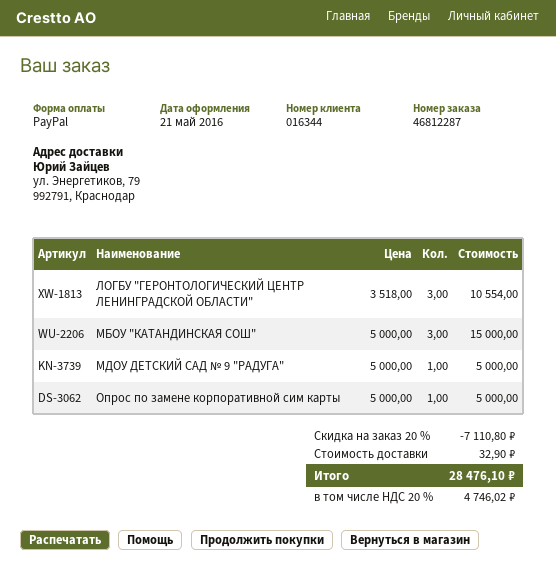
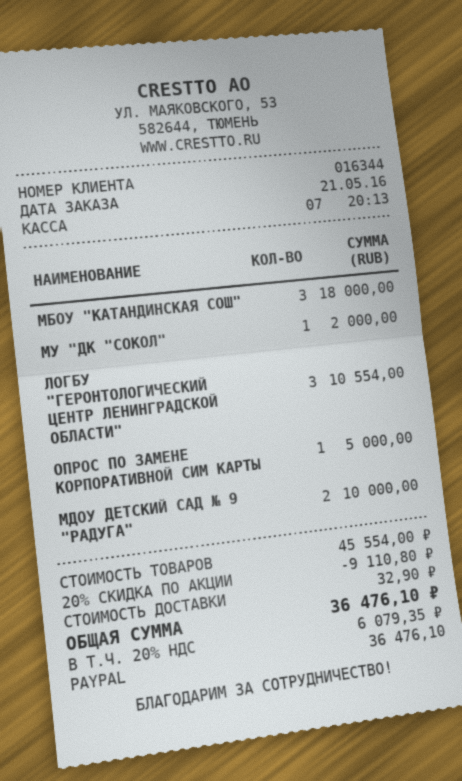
МБОУ "КАТАНДИНСКАЯ СОШ": 3 for 15000.00 -> 3 for 18000.00
МДОУ ДЕТСКИЙ САД № 9 "РАДУГА": 1 for 5000.00 -> 2 for 10000.00
МУ "ДК "СОКОЛ": none -> 1 for 2000.00
discount: 20% = 7110.80 -> 20% = 9110.80
tax: 20% = 4746.02 -> 20% = 6079.35
total: 28476.10 -> 36476.10

